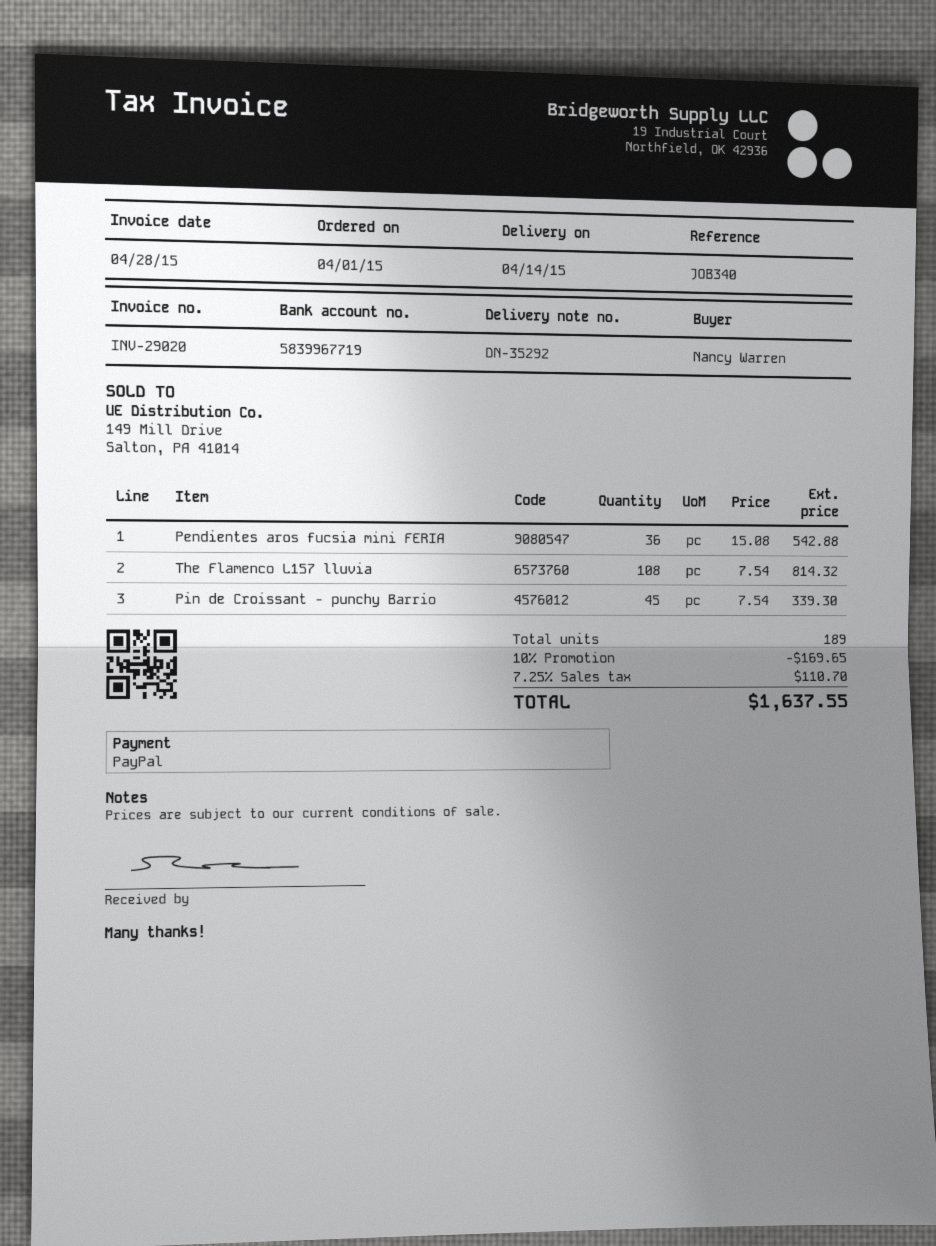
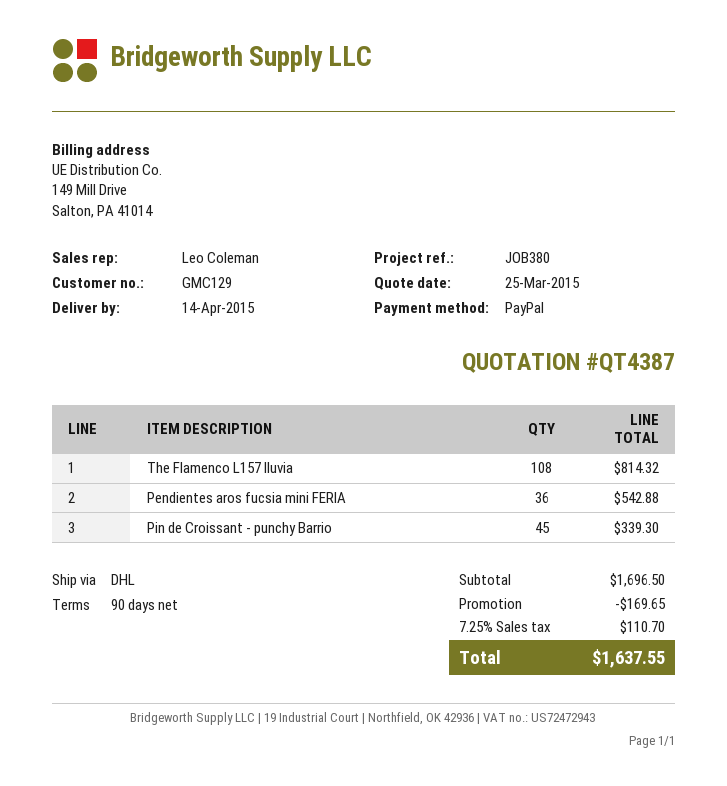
reference: JOB340 -> JOB380

